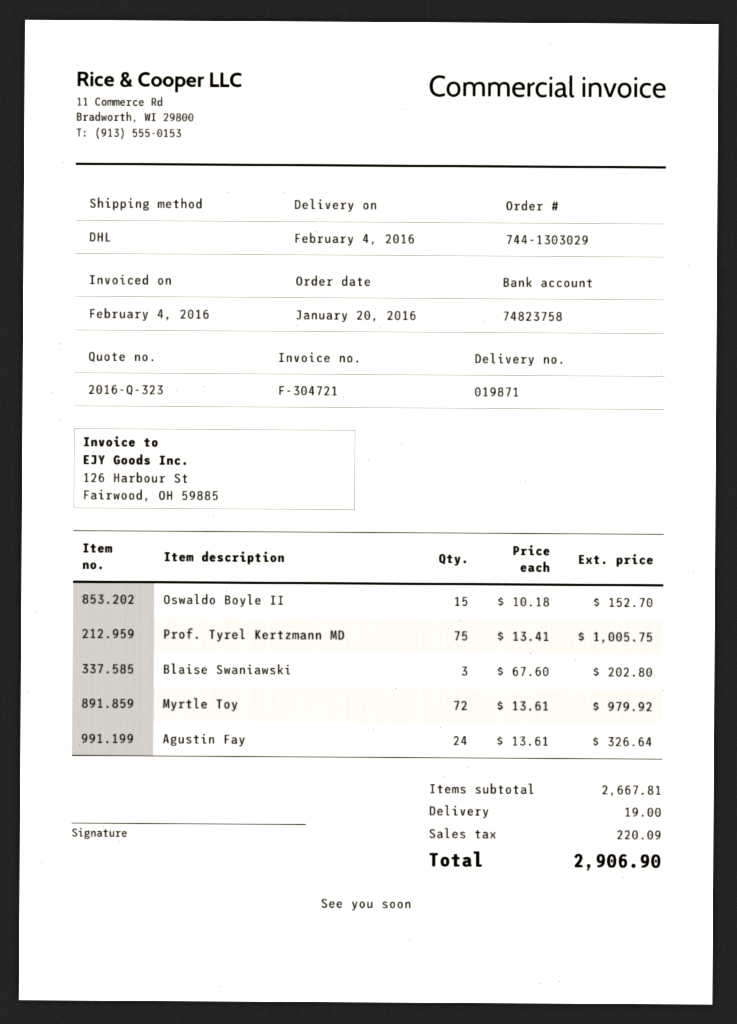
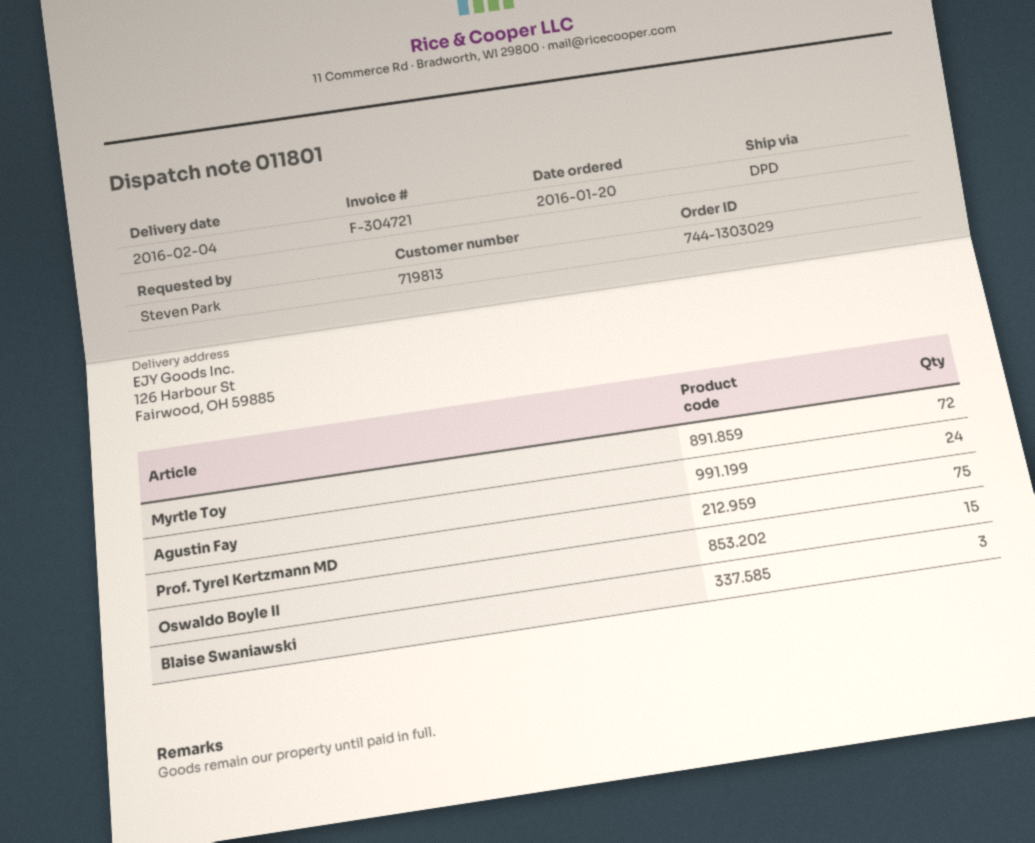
delivery note number: 019871 -> 011801
shipping method: DHL -> DPD

